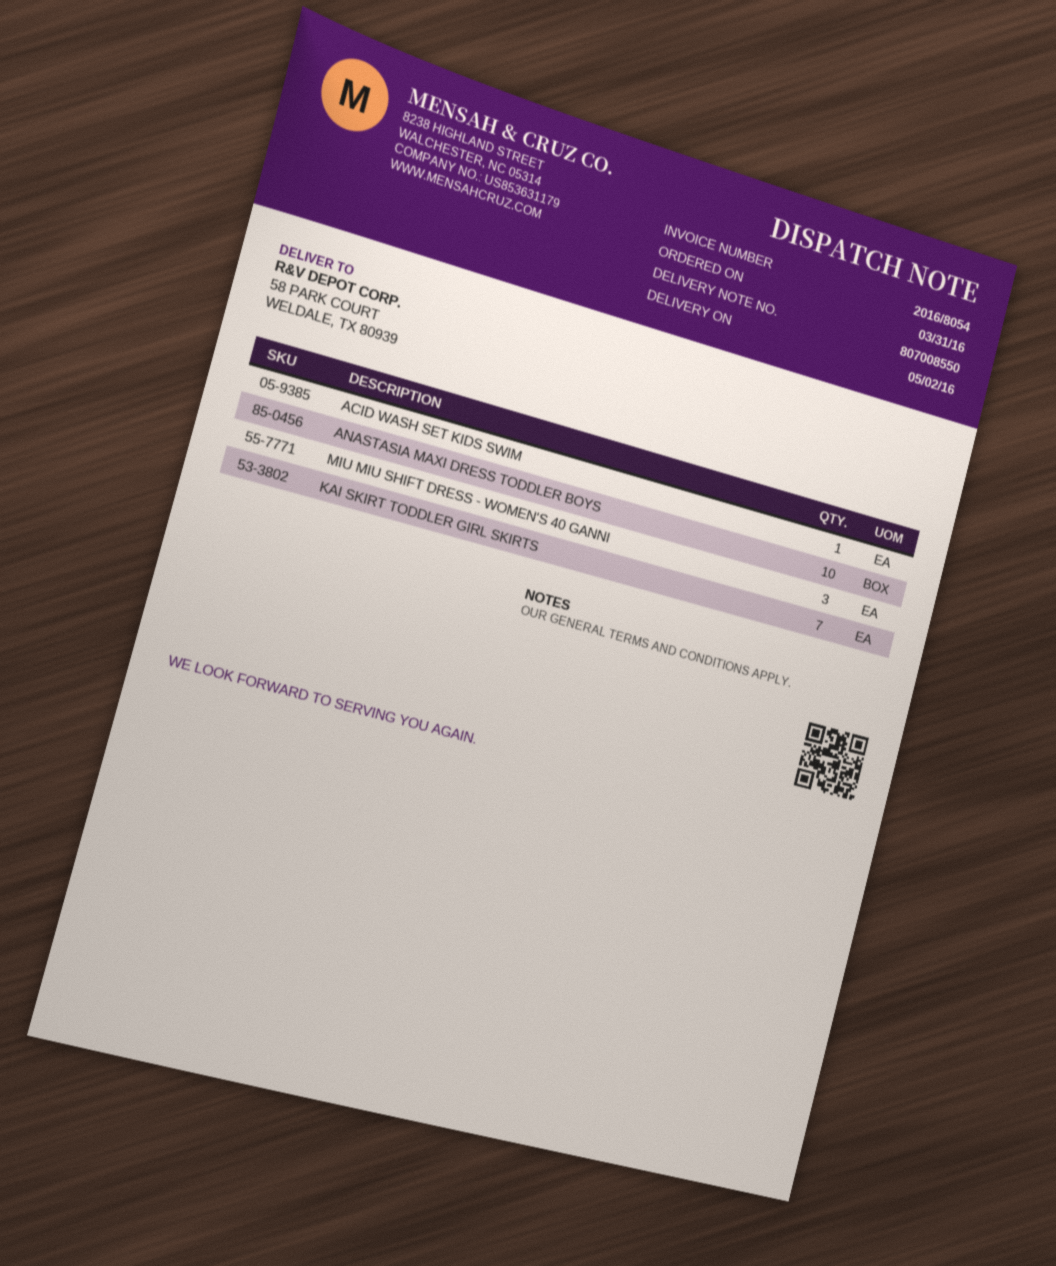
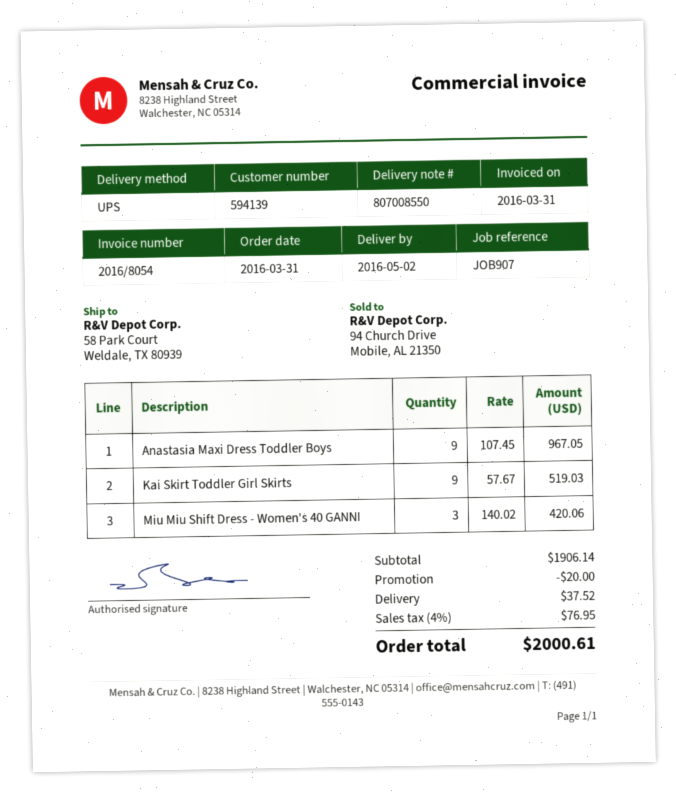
ACID WASH SET KIDS SWIM: 1 -> none
ANASTASIA MAXI DRESS TODDLER BOYS: 10 -> 9
KAI SKIRT TODDLER GIRL SKIRTS: 7 -> 9

